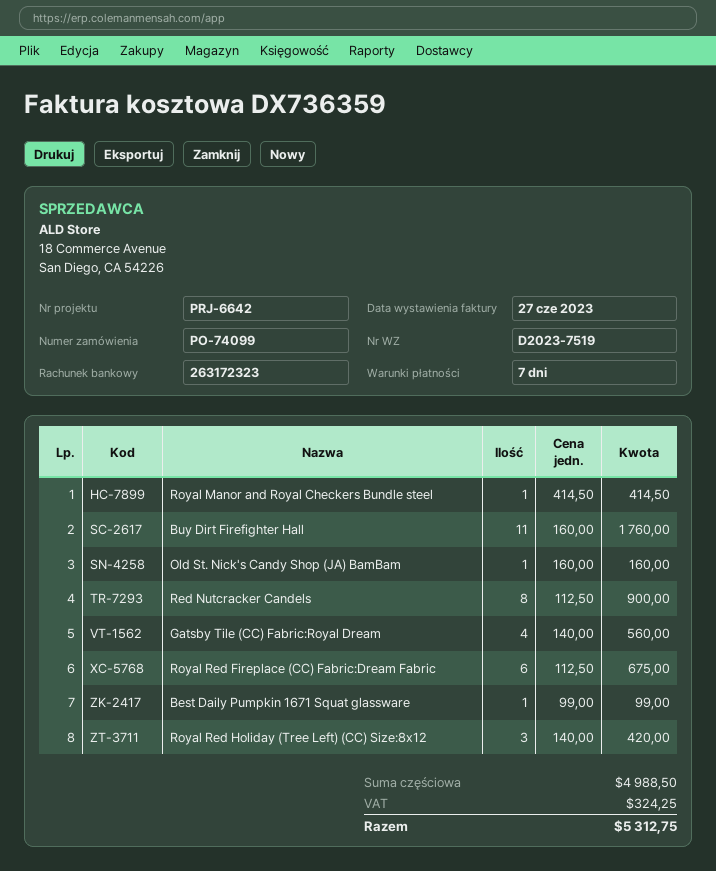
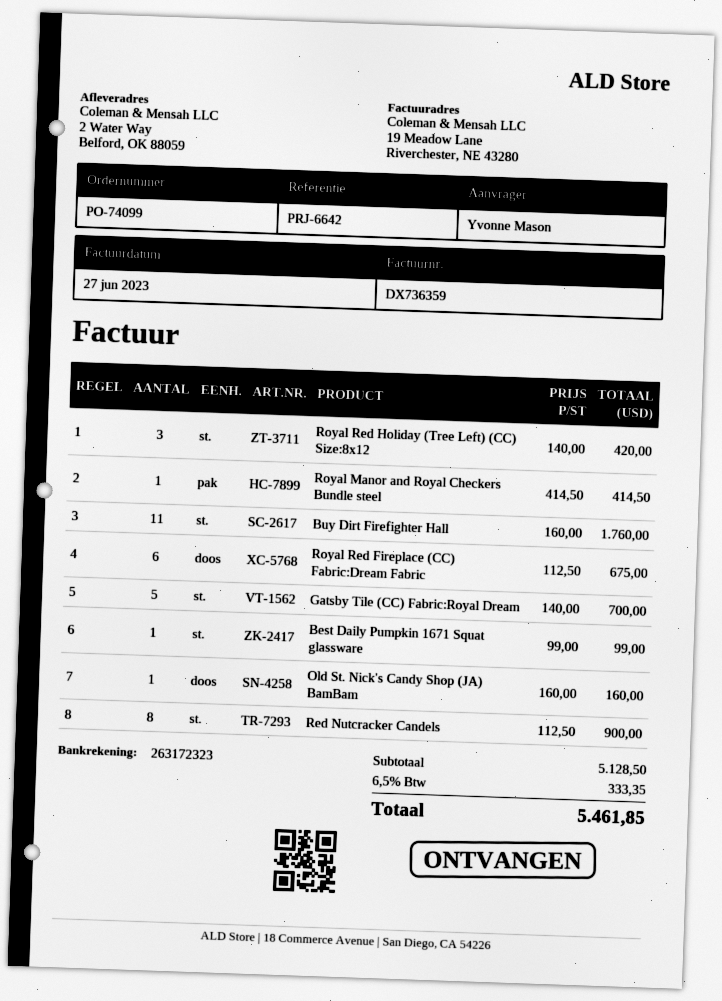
Gatsby Tile (CC) Fabric:Royal Dream: 4 x 140.00 = 560.00 -> 5 x 140.00 = 700.00
subtotal: 4988.50 -> 5128.50
tax: 324.25 -> 333.35
total: 5312.75 -> 5461.85

